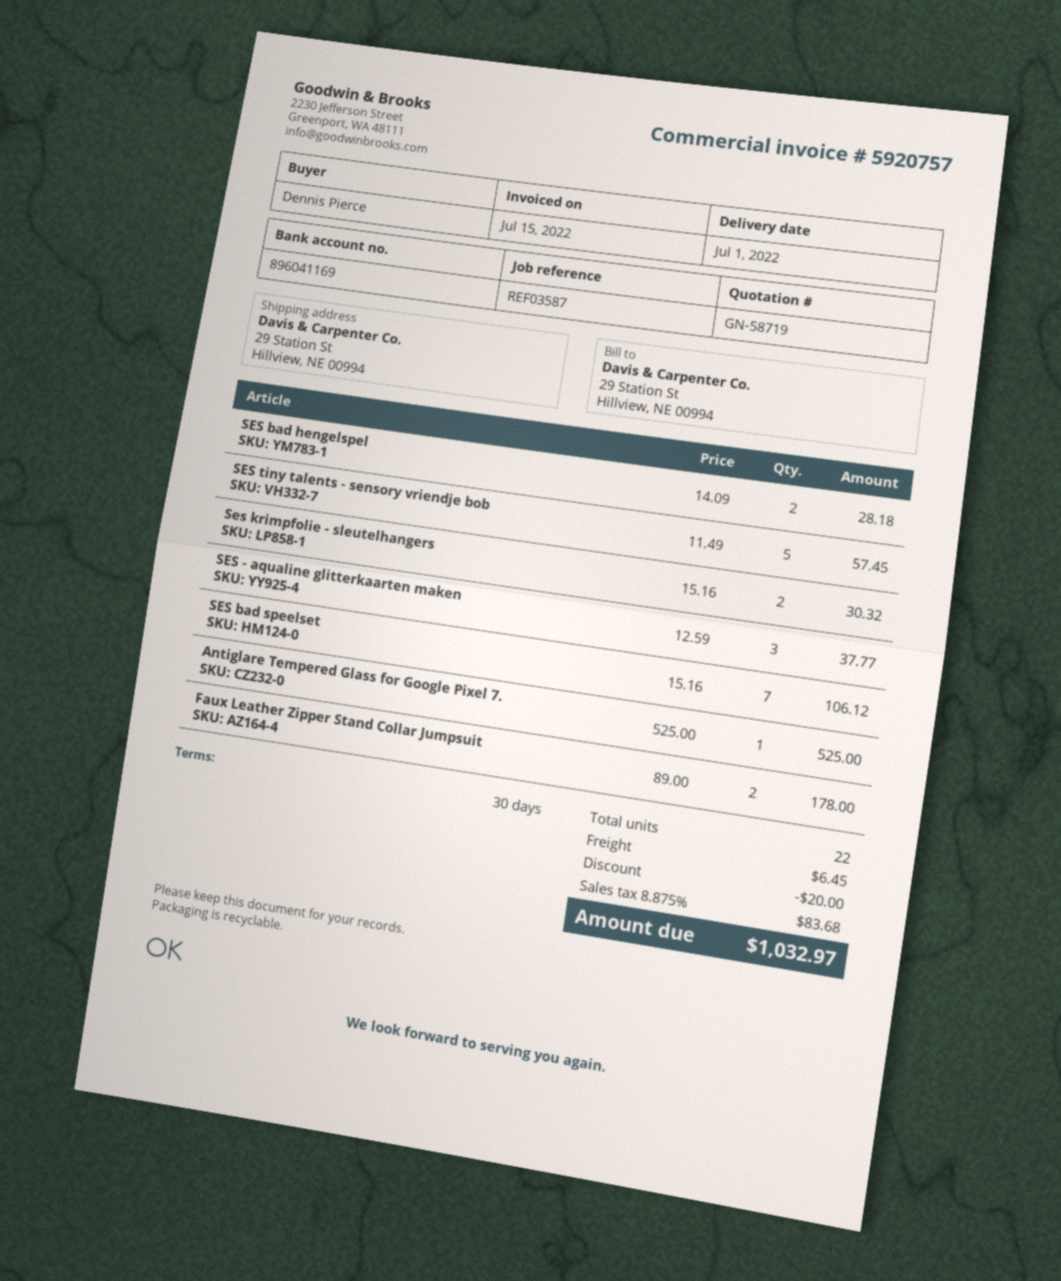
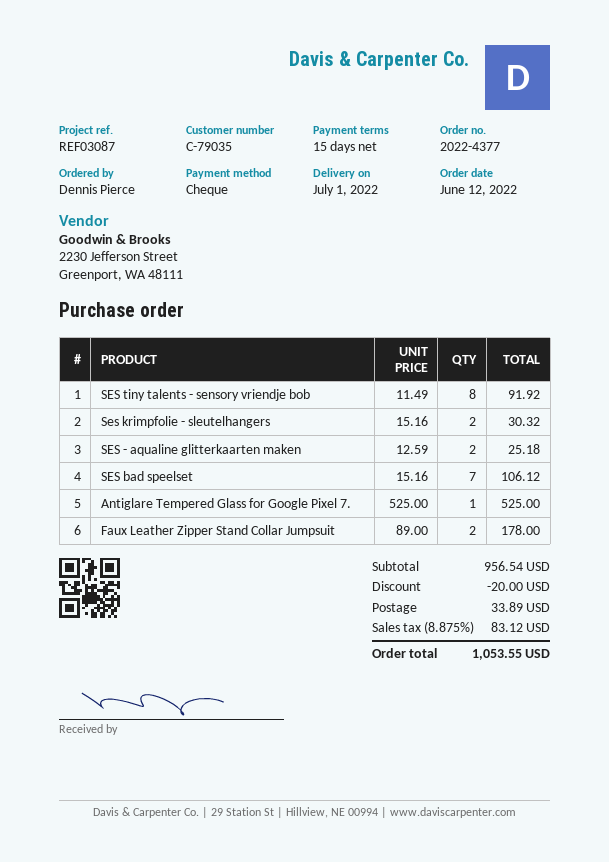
payment terms: 30 days -> 15 days
reference: REF03587 -> REF03087
SES bad hengelspel: 2 x 14.09 = 28.18 -> none
SES tiny talents - sensory vriendje bob: 5 x 11.49 = 57.45 -> 8 x 11.49 = 91.92
SES - aqualine glitterkaarten maken: 3 x 12.59 = 37.77 -> 2 x 12.59 = 25.18
shipping: 6.45 -> 33.89
tax: 8.875% = 83.68 -> 8.875% = 83.12
total: 1032.97 -> 1053.55

